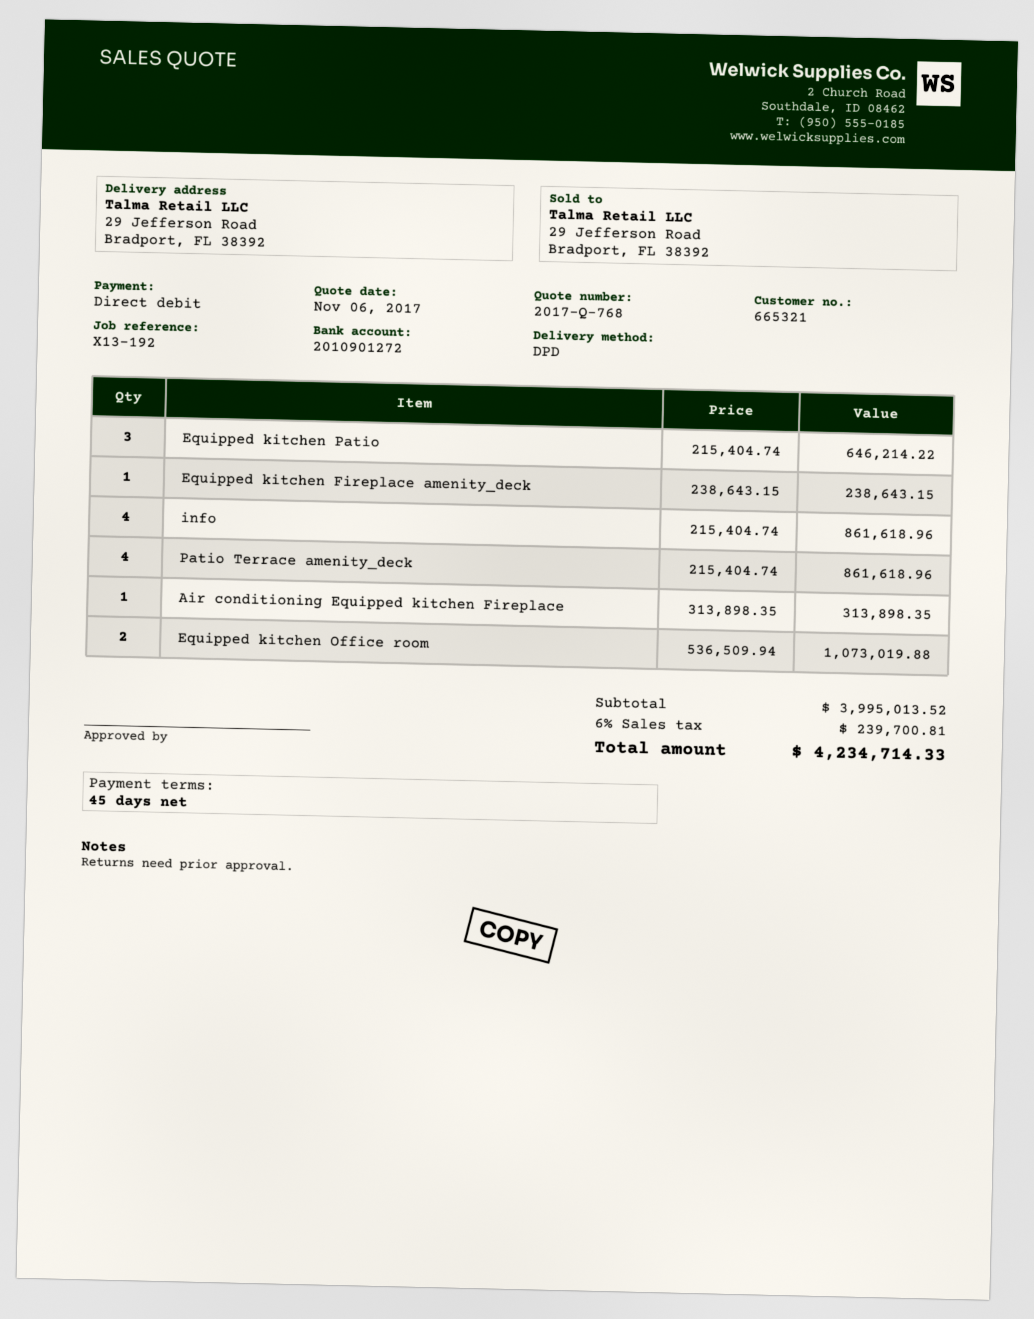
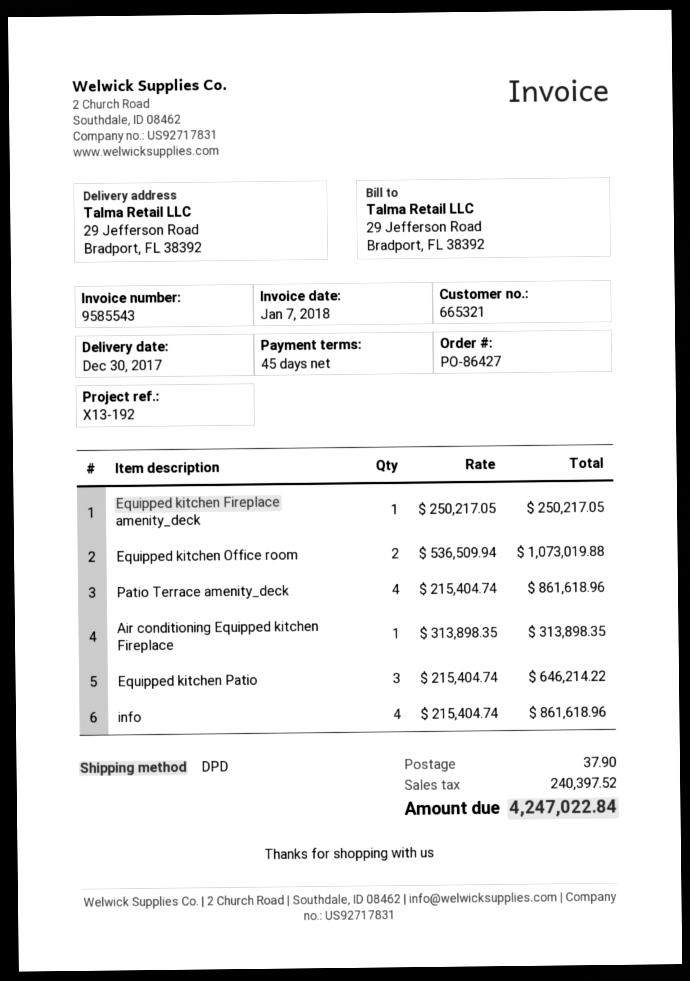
Equipped kitchen Fireplace amenity_deck: 1 x 238643.15 = 238643.15 -> 1 x 250217.05 = 250217.05
shipping: none -> 37.90
tax: 239700.81 -> 240397.52
total: 4234714.33 -> 4247022.84

